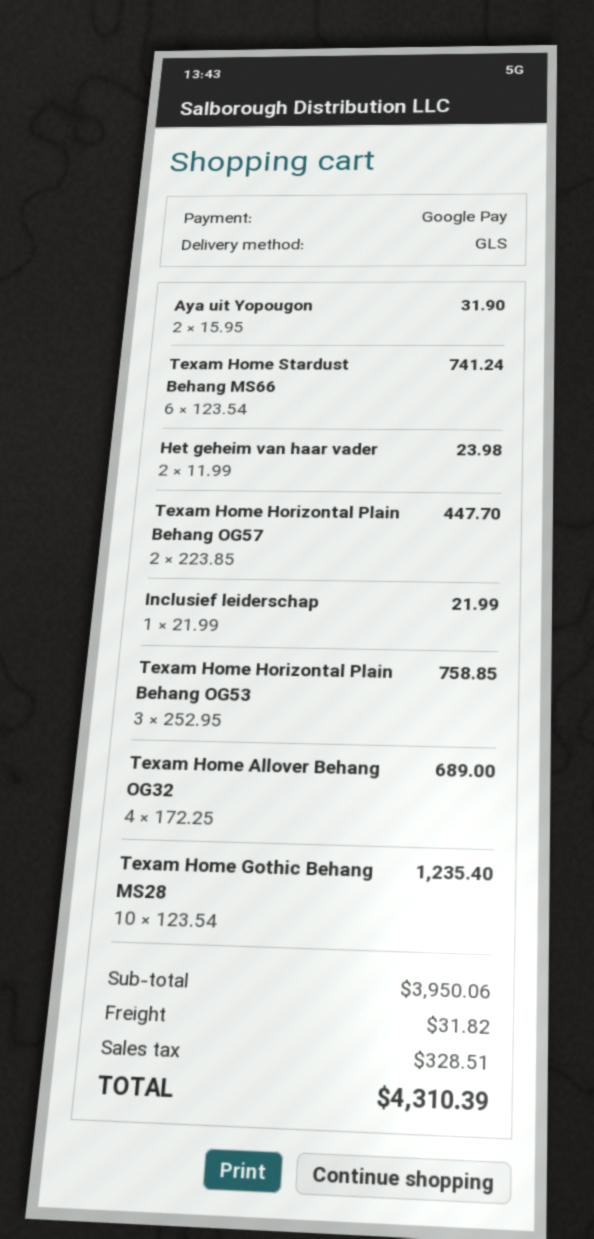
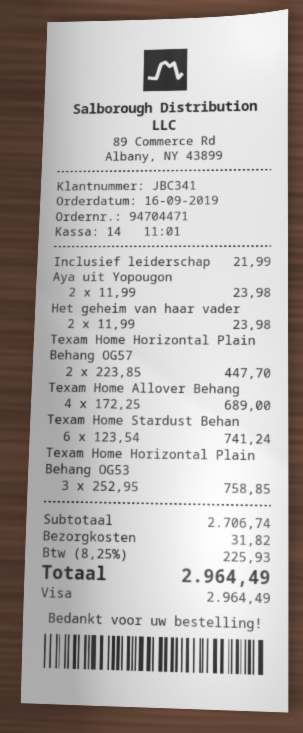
payment method: Google Pay -> Visa
Aya uit Yopougon: 2 x 15.95 = 31.90 -> 2 x 11.99 = 23.98
Texam Home Gothic Behang MS28: 10 x 123.54 = 1235.40 -> none
subtotal: 3950.06 -> 2706.74
tax: 328.51 -> 225.93
total: 4310.39 -> 2964.49

